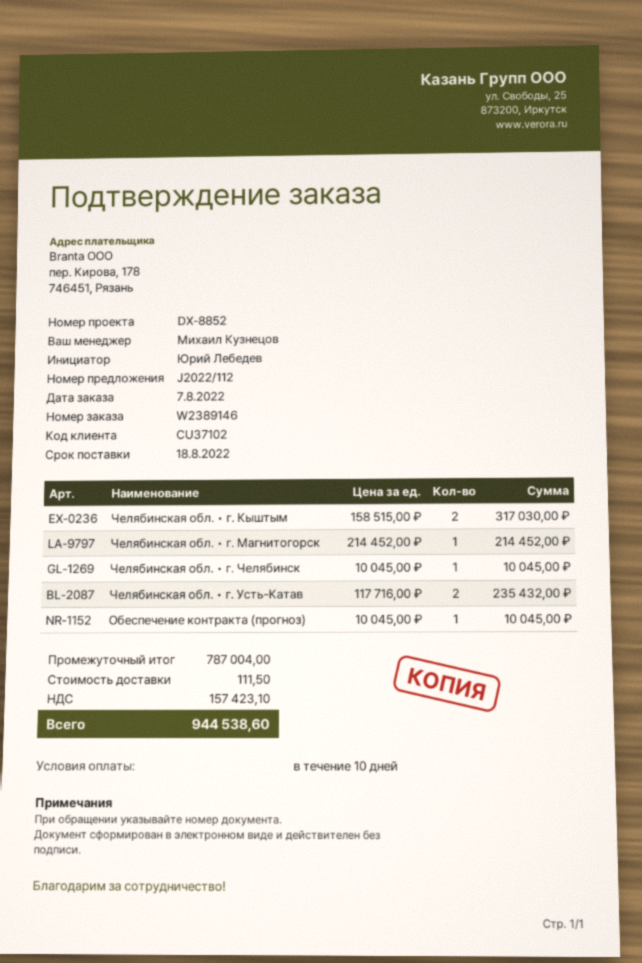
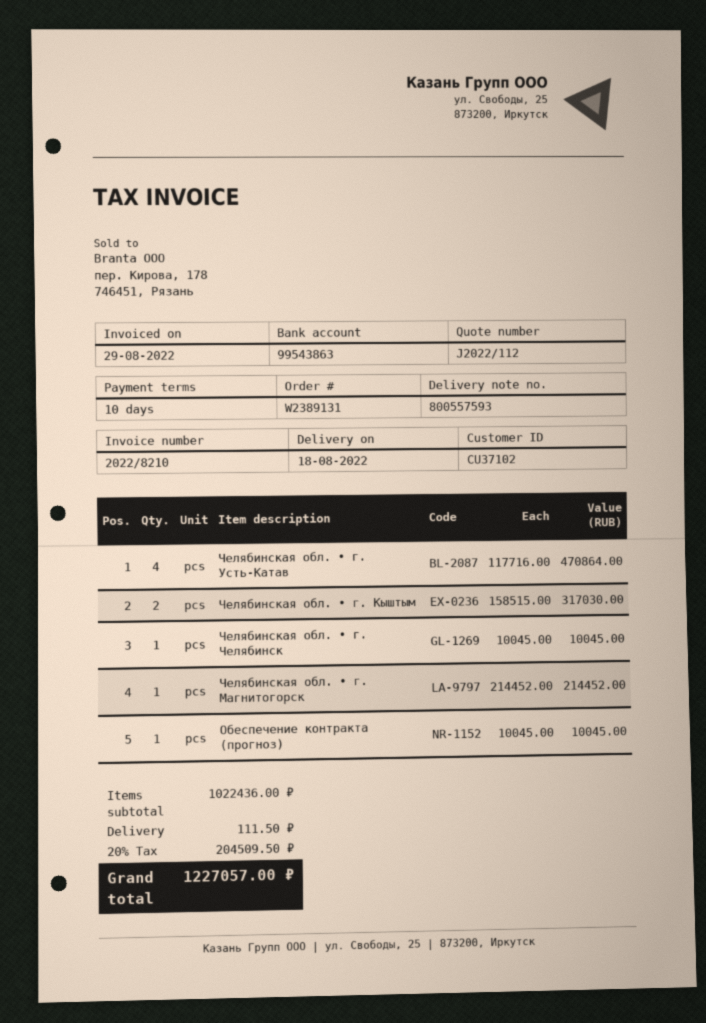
order number: W2389146 -> W2389131
Челябинская обл. • г. Усть-Катав: 2 x 117716.00 = 235432.00 -> 4 x 117716.00 = 470864.00
subtotal: 787004.00 -> 1022436.00
tax: 157423.10 -> 204509.50
total: 944538.60 -> 1227057.00

